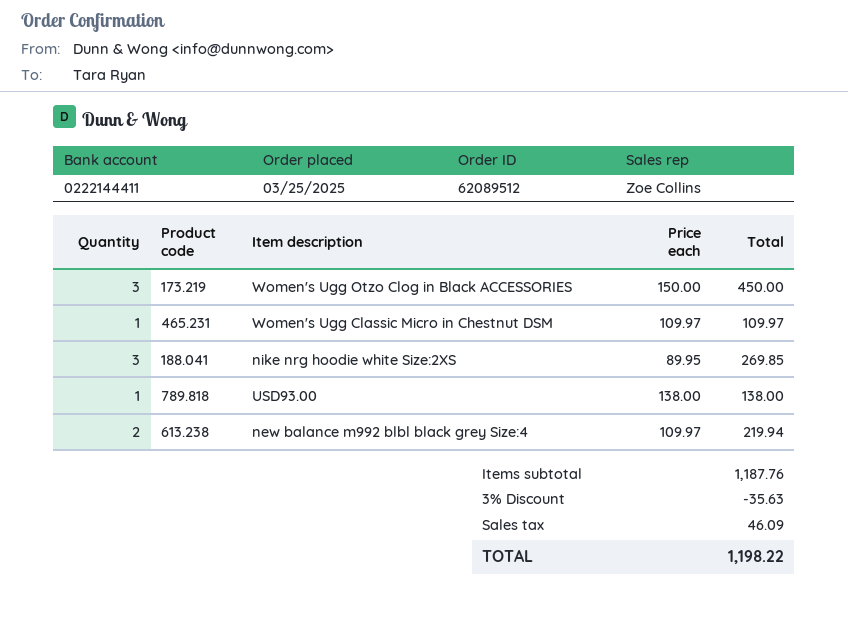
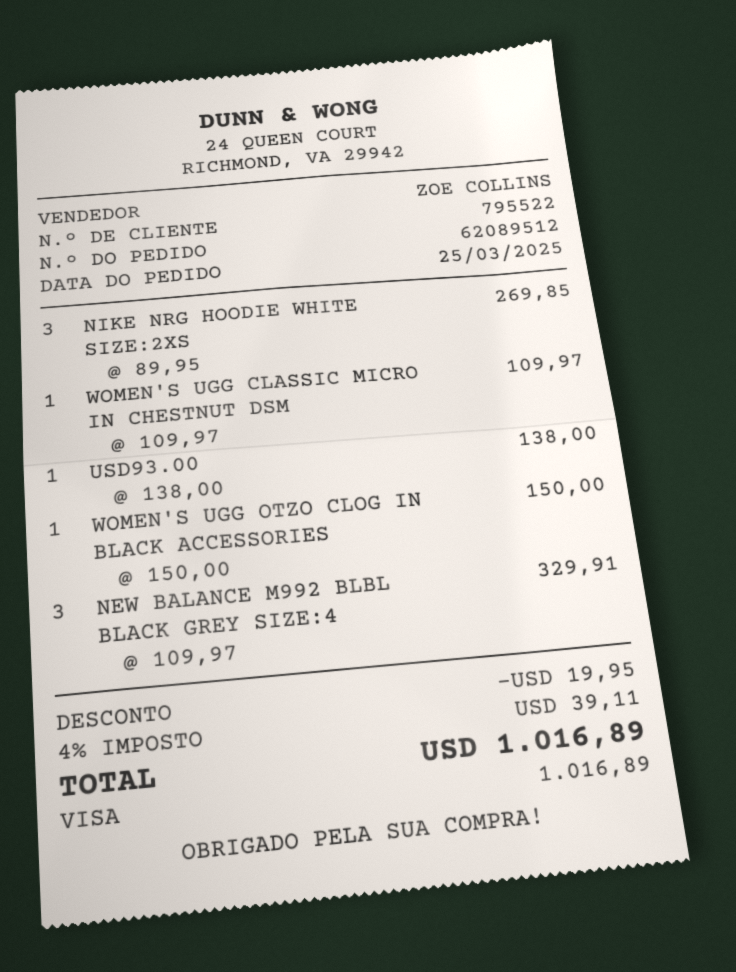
Women's Ugg Otzo Clog in Black ACCESSORIES: 3 x 150.00 = 450.00 -> 1 x 150.00 = 150.00
new balance m992 blbl black grey Size:4: 2 x 109.97 = 219.94 -> 3 x 109.97 = 329.91
discount: 35.63 -> 19.95
tax: 46.09 -> 39.11
total: 1198.22 -> 1016.89

